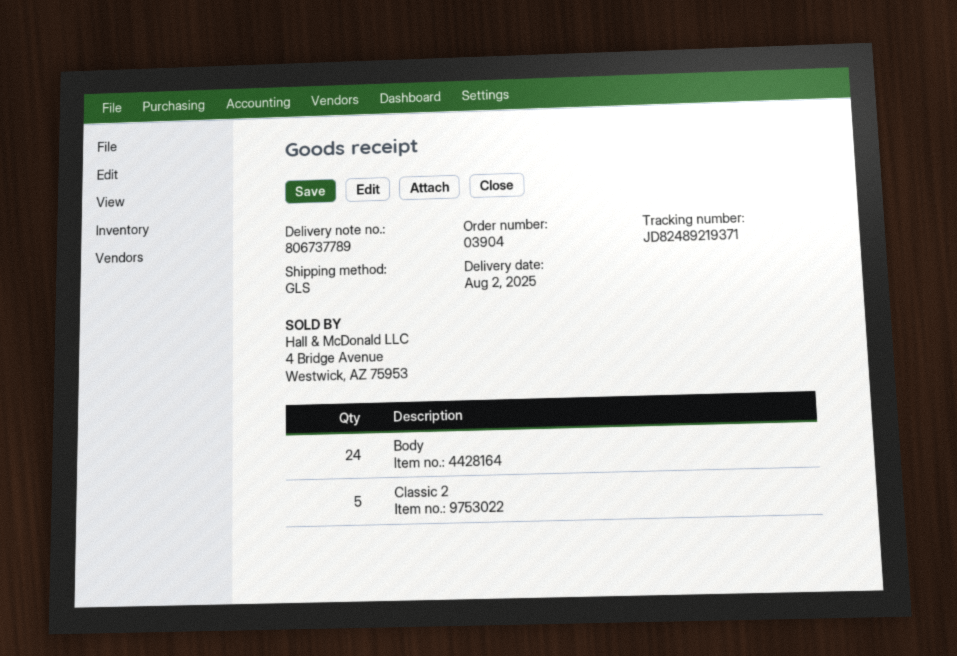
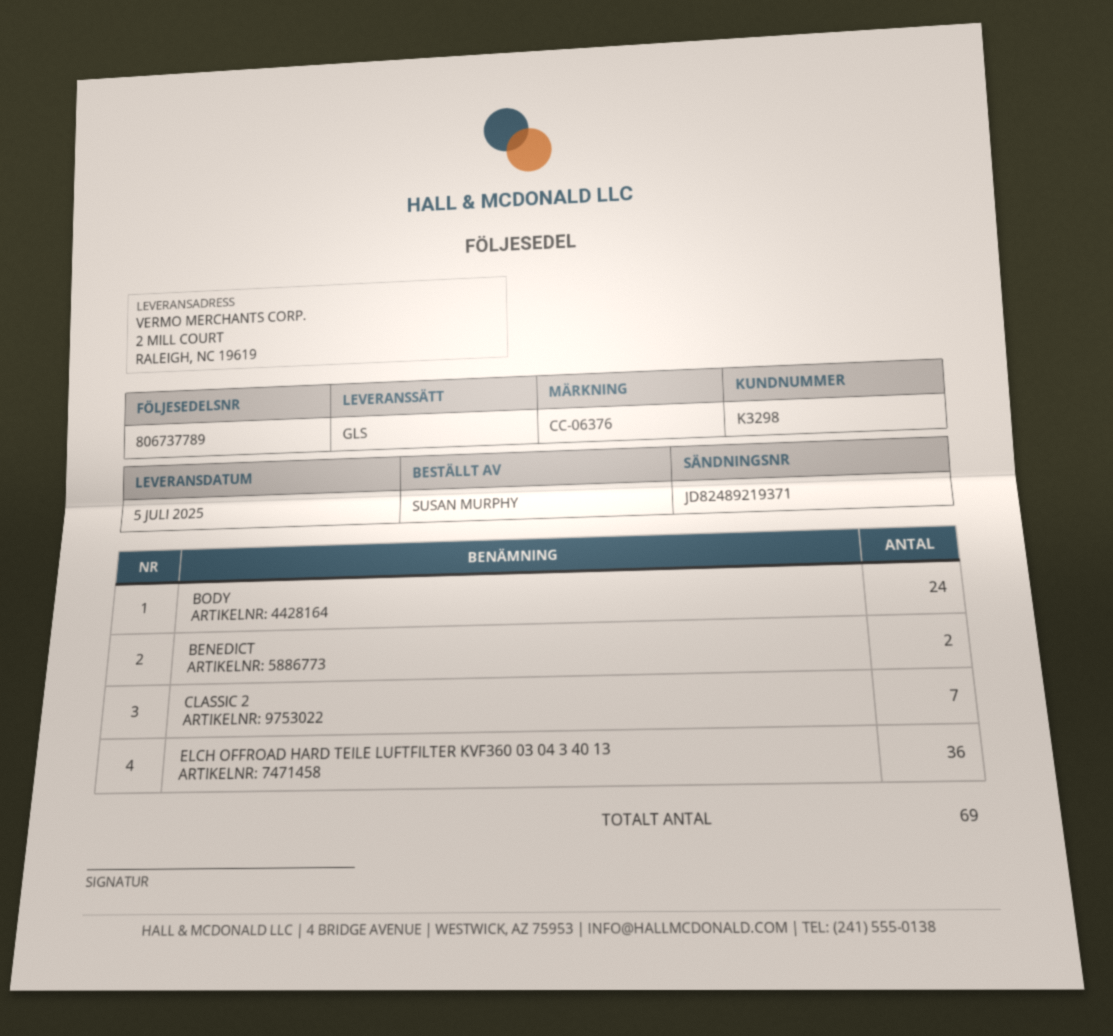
delivery date: 2025-08-02 -> 2025-07-05
Classic 2: 5 -> 7
BENEDICT: none -> 2
ELCH OFFROAD HARD TEILE LUFTFILTER KVF360 03 04 3 40 13: none -> 36

